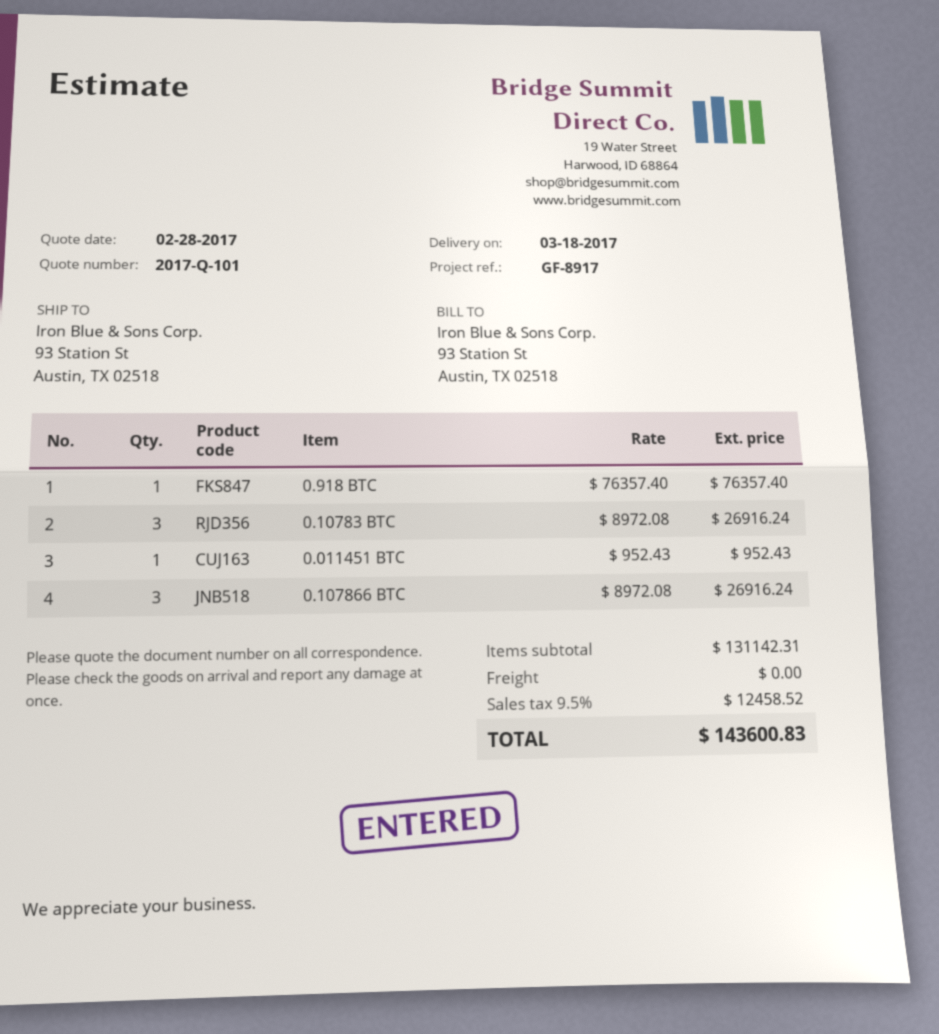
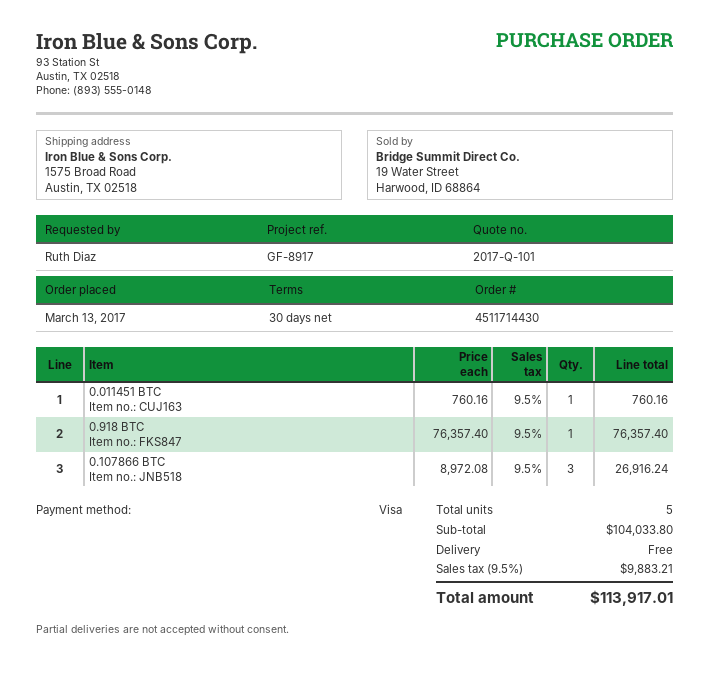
ship to: 93 Station St, Austin, TX 02518 -> 1575 Broad Road, Austin, TX 02518
0.10783 BTC: 3 x 8972.08 = 26916.24 -> none
0.011451 BTC: 1 x 952.43 = 952.43 -> 1 x 760.16 = 760.16
subtotal: 131142.31 -> 104033.80
tax: 9.5% = 12458.52 -> 9.5% = 9883.21
total: 143600.83 -> 113917.01

